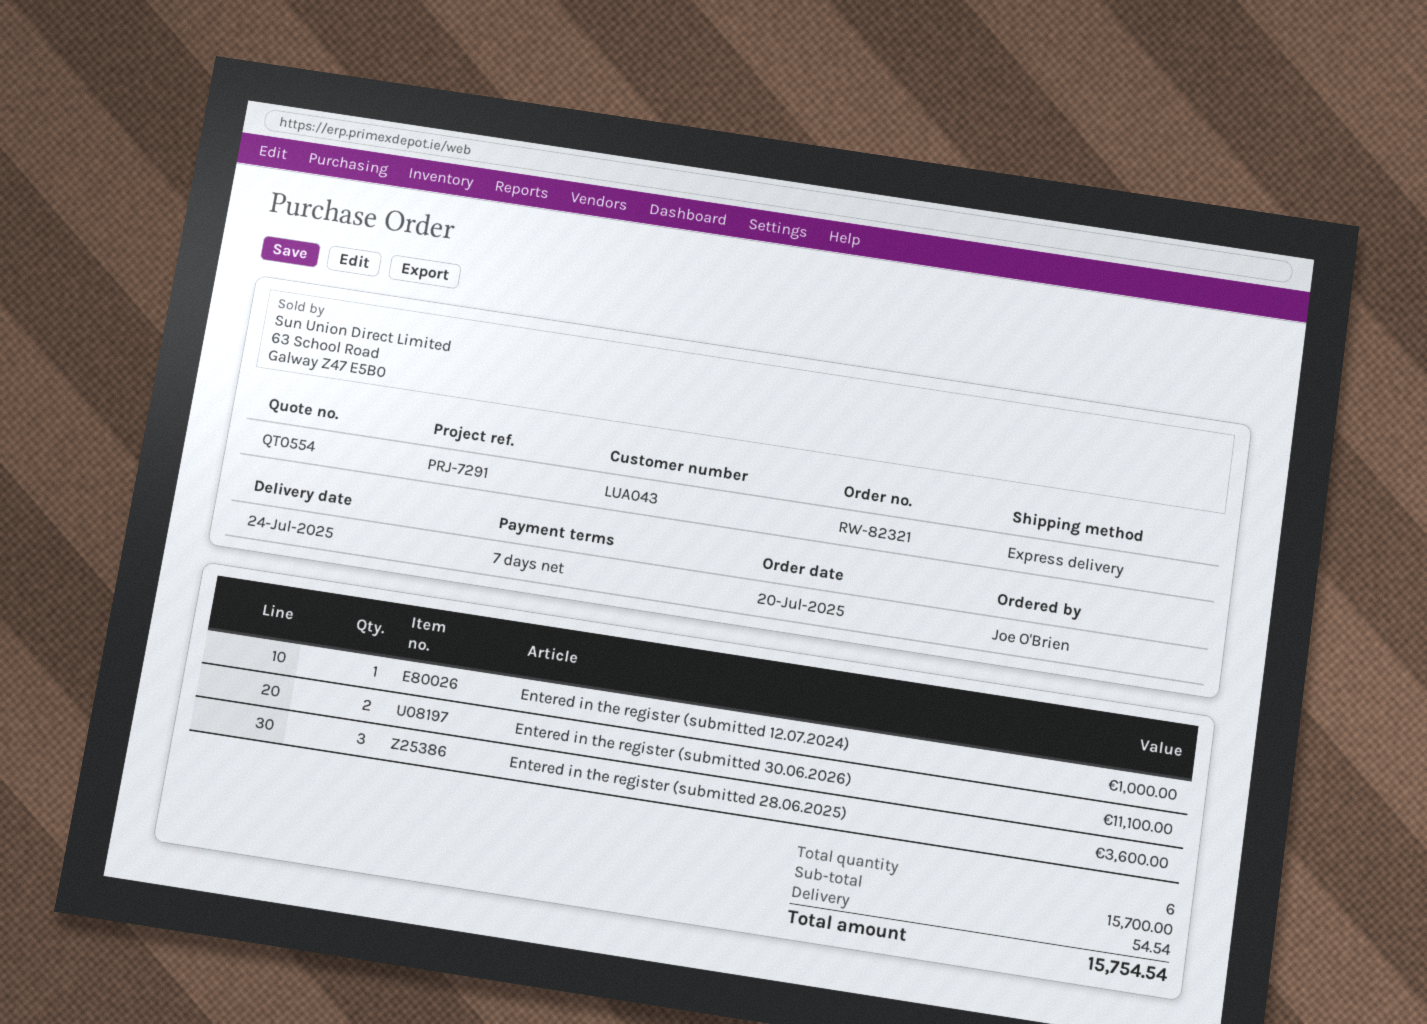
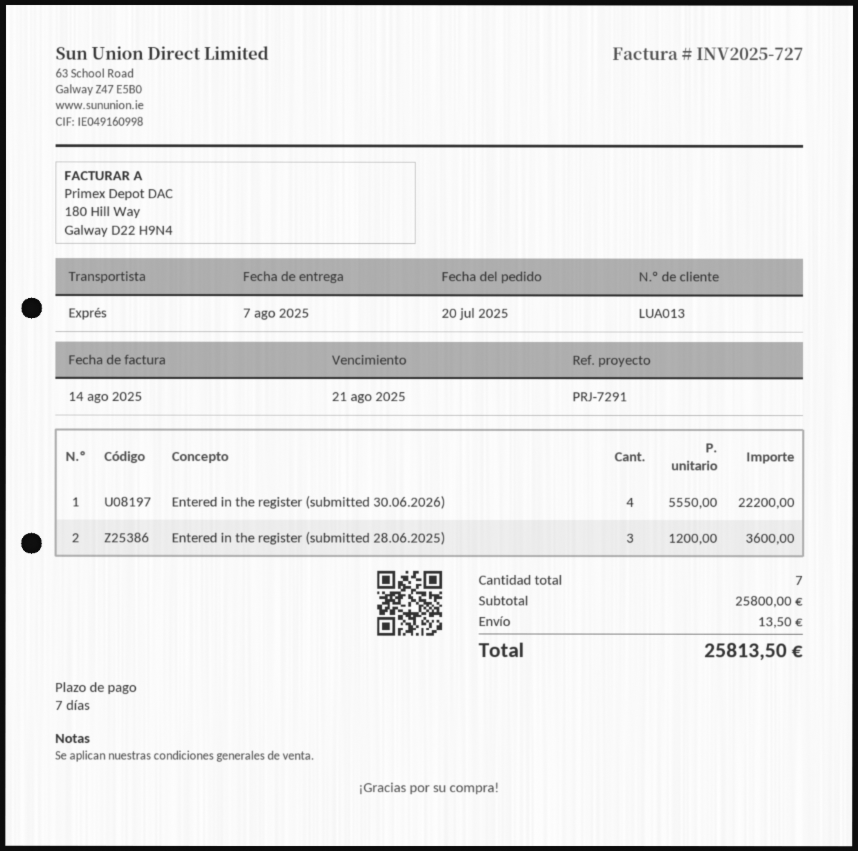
delivery date: 2025-07-24 -> 2025-08-07
customer number: LUA043 -> LUA013
Entered in the register (submitted 12.07.2024): 1 for 1000.00 -> none
Entered in the register (submitted 30.06.2026): 2 for 11100.00 -> 4 for 22200.00
total quantity: 6 -> 7
subtotal: 15700.00 -> 25800.00
shipping: 54.54 -> 13.50
total: 15754.54 -> 25813.50

